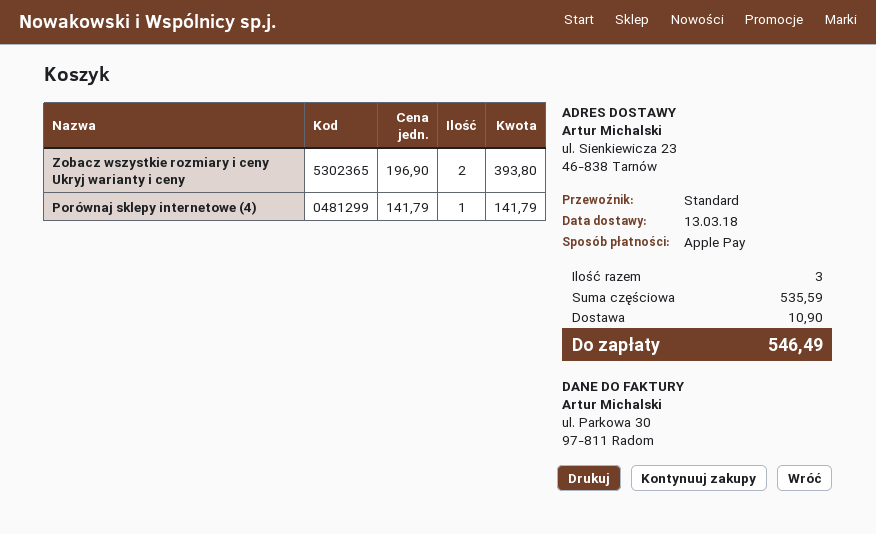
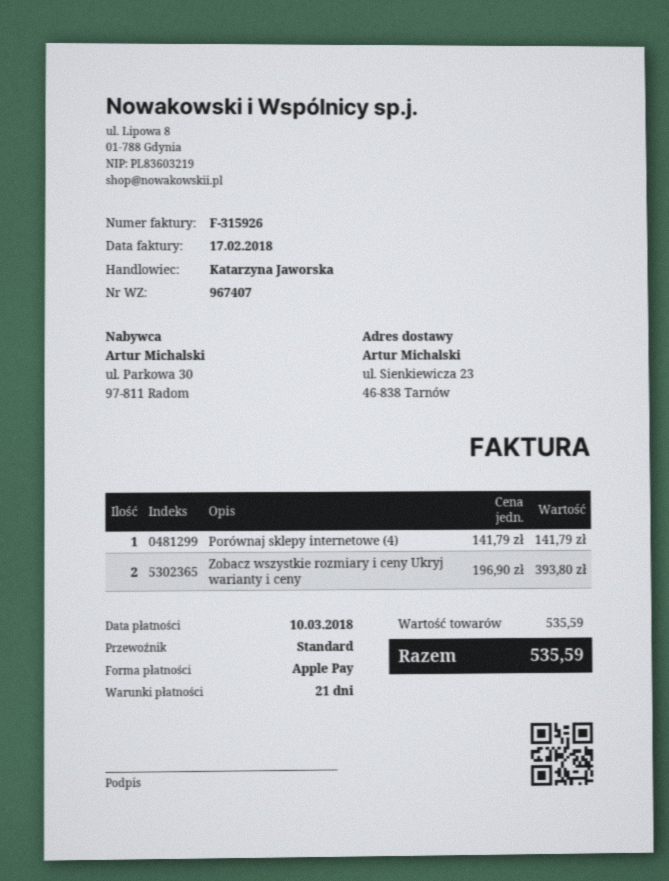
shipping: 10.90 -> none
total: 546.49 -> 535.59

